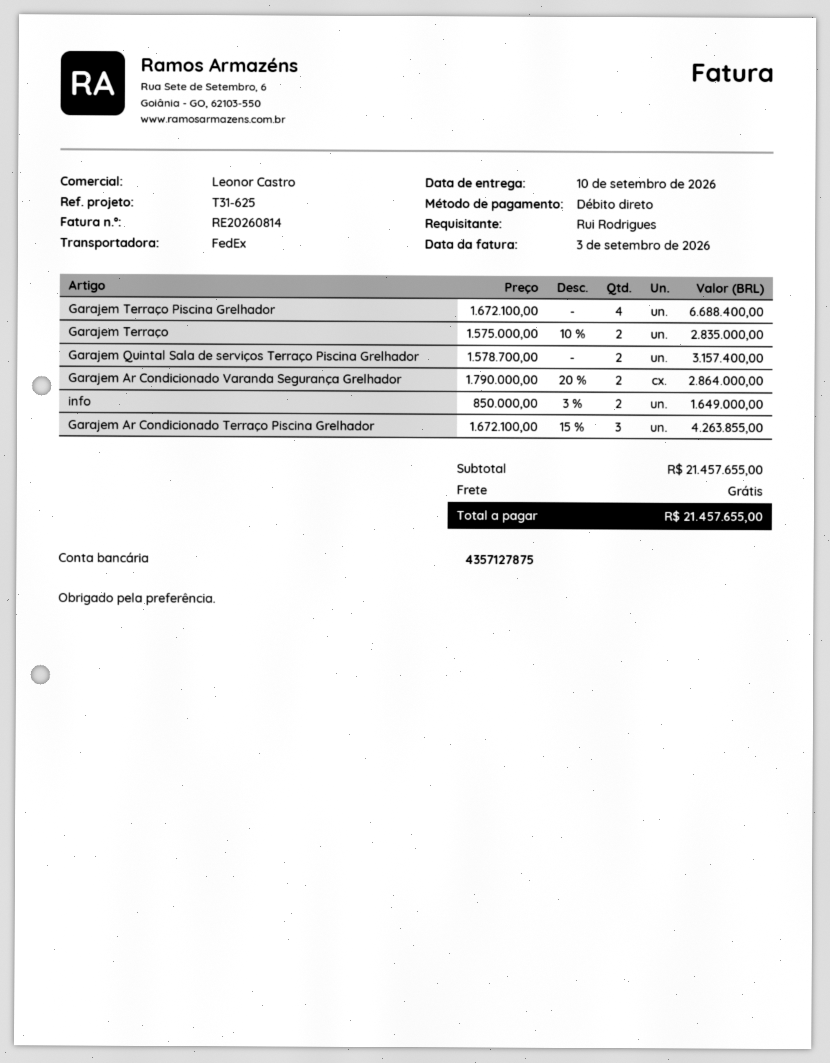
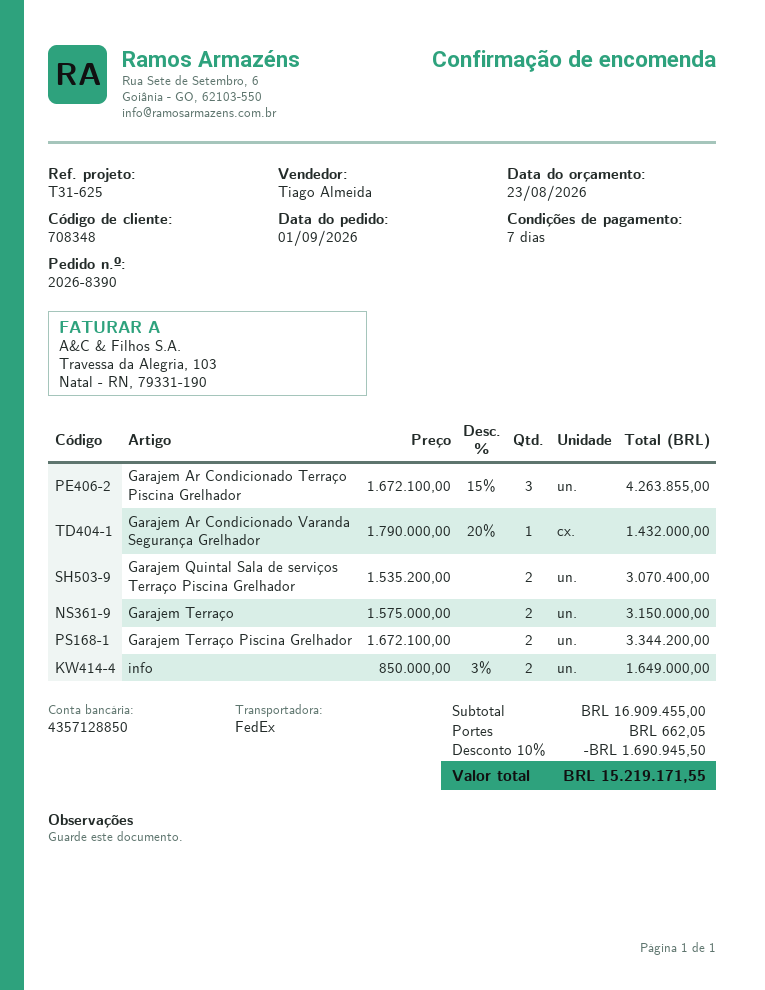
sales rep: Leonor Castro -> Tiago Almeida
bank account: 4357127875 -> 4357128850
Garajem Terraço Piscina Grelhador: 4 x 1672100.00 = 6688400.00 -> 2 x 1672100.00 = 3344200.00
Garajem Terraço: 2 x 1575000.00 - 10% = 2835000.00 -> 2 x 1575000.00 = 3150000.00
Garajem Quintal Sala de serviços Terraço Piscina Grelhador: 2 x 1578700.00 = 3157400.00 -> 2 x 1535200.00 = 3070400.00
Garajem Ar Condicionado Varanda Segurança Grelhador: 2 x 1790000.00 - 20% = 2864000.00 -> 1 x 1790000.00 - 20% = 1432000.00
subtotal: 21457655.00 -> 16909455.00
discount: none -> 10% = 1690945.50
shipping: 0.00 -> 662.05
total: 21457655.00 -> 15219171.55

